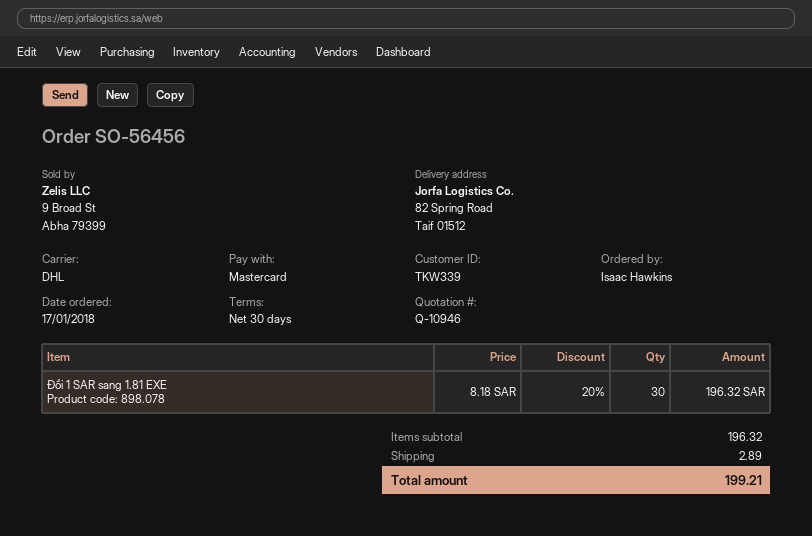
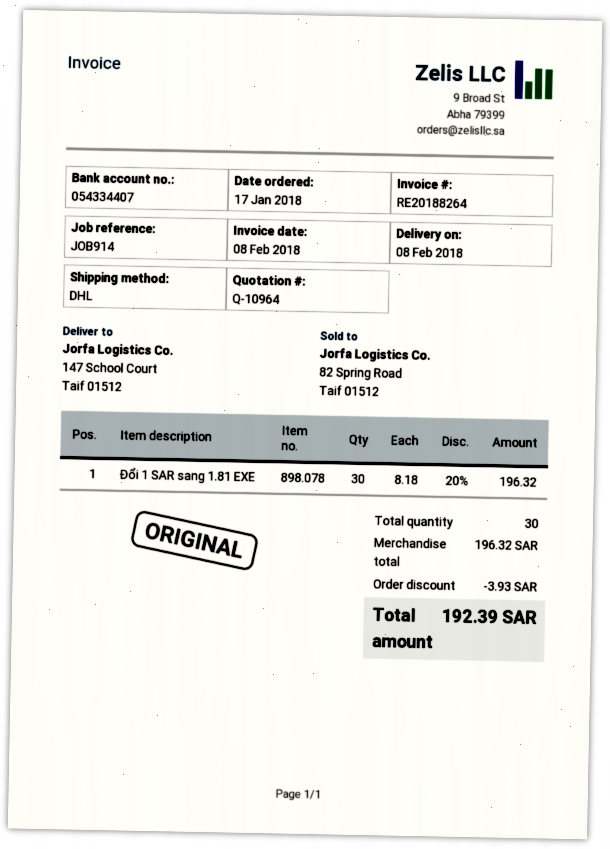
quote number: Q-10946 -> Q-10964
ship to: 82 Spring Road, Taif 01512 -> 147 School Court, Taif 01512
discount: none -> 3.93
shipping: 2.89 -> none
total: 199.21 -> 192.39

